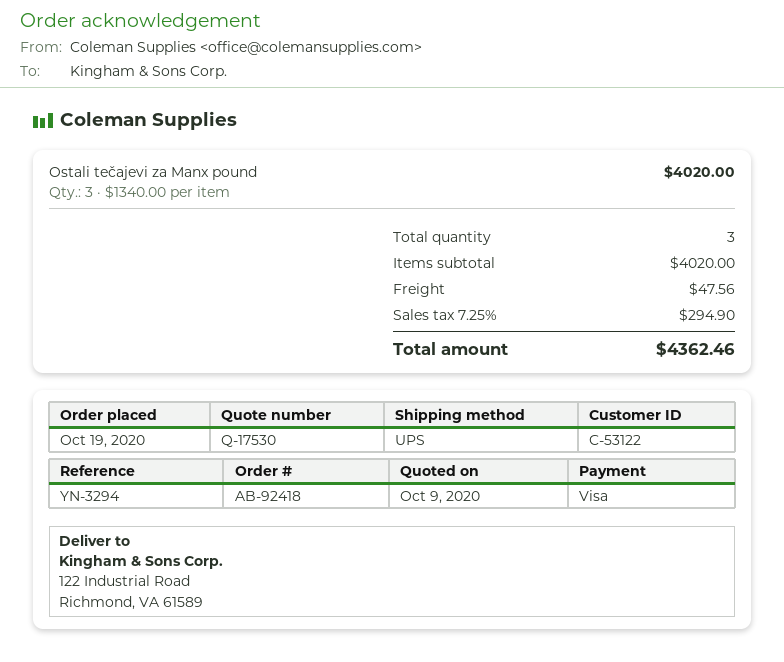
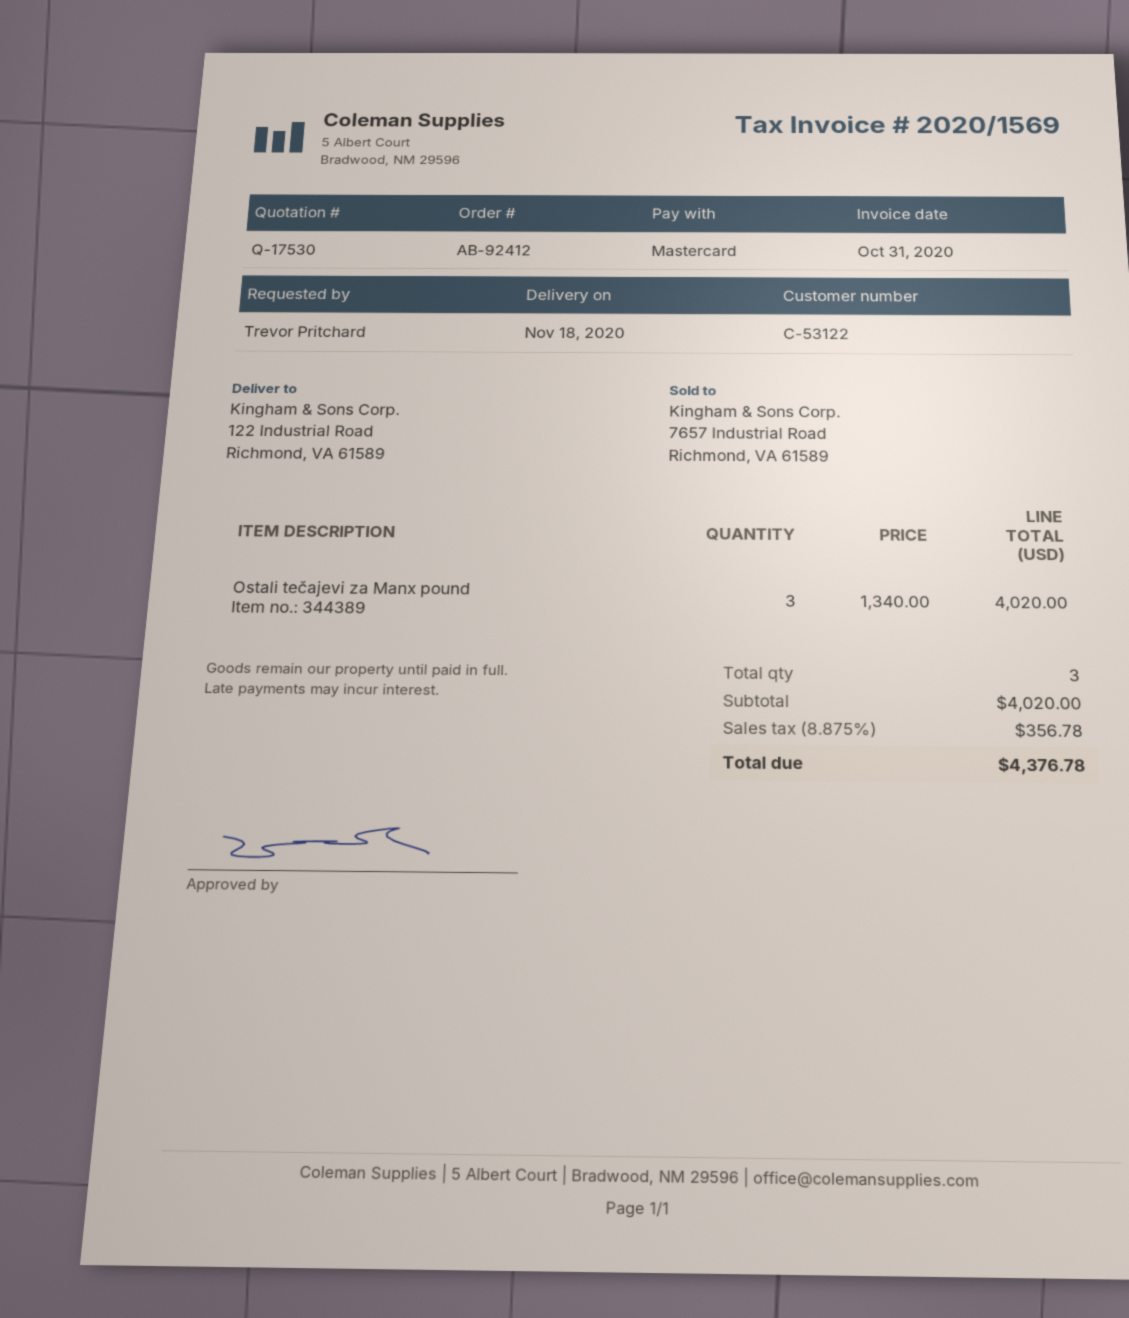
order number: AB-92418 -> AB-92412
payment method: Visa -> Mastercard
shipping: 47.56 -> none
tax: 7.25% = 294.90 -> 8.875% = 356.78
total: 4362.46 -> 4376.78

